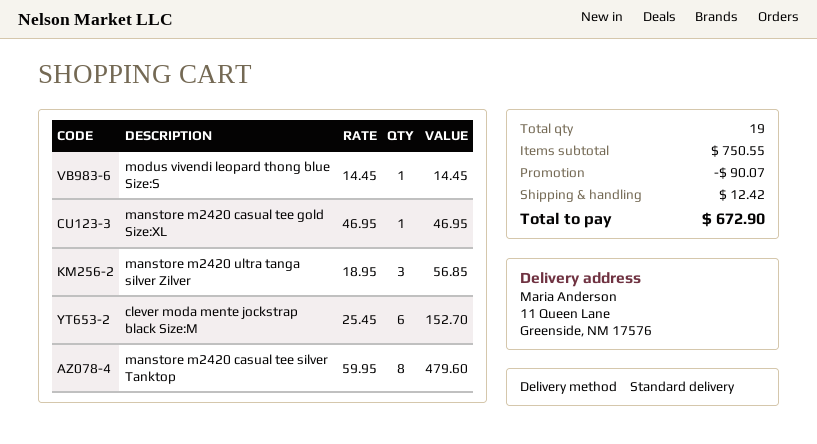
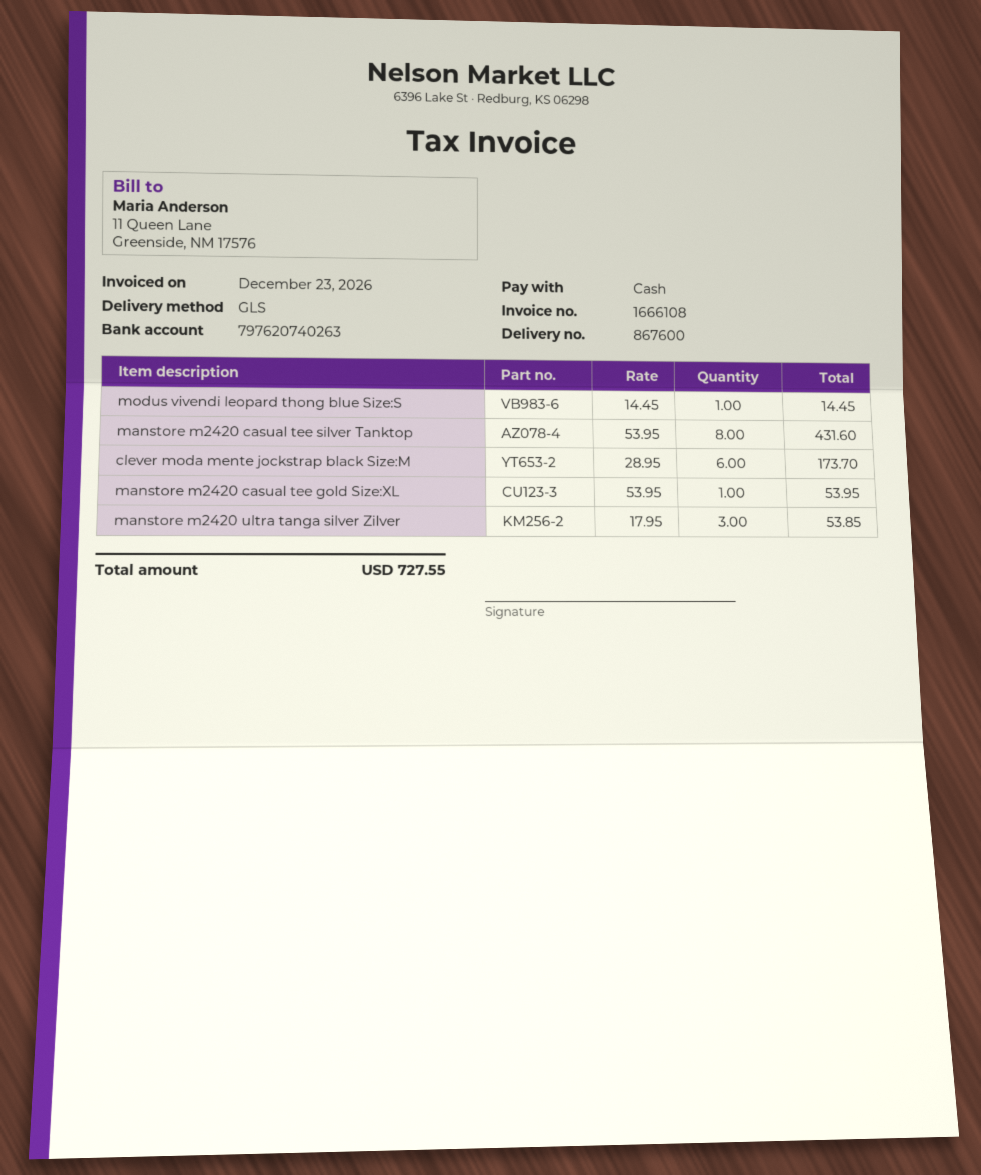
shipping method: standard -> GLS
manstore m2420 casual tee gold Size:XL: 1 x 46.95 = 46.95 -> 1 x 53.95 = 53.95
manstore m2420 ultra tanga silver Zilver: 3 x 18.95 = 56.85 -> 3 x 17.95 = 53.85
clever moda mente jockstrap black Size:M: 6 x 25.45 = 152.70 -> 6 x 28.95 = 173.70
manstore m2420 casual tee silver Tanktop: 8 x 59.95 = 479.60 -> 8 x 53.95 = 431.60
discount: 90.07 -> none
shipping: 12.42 -> none
total: 672.90 -> 727.55

